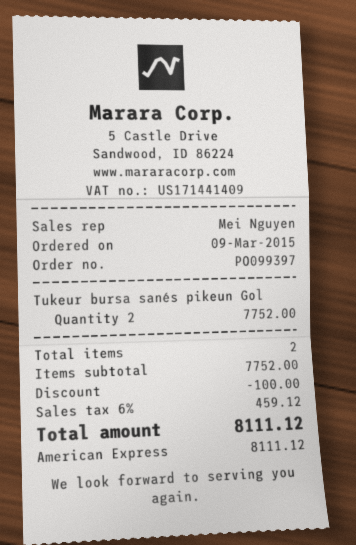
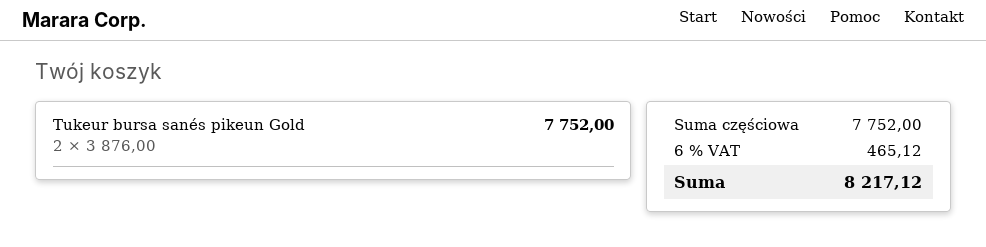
discount: 100.00 -> none
tax: 6% = 459.12 -> 6% = 465.12
total: 8111.12 -> 8217.12

